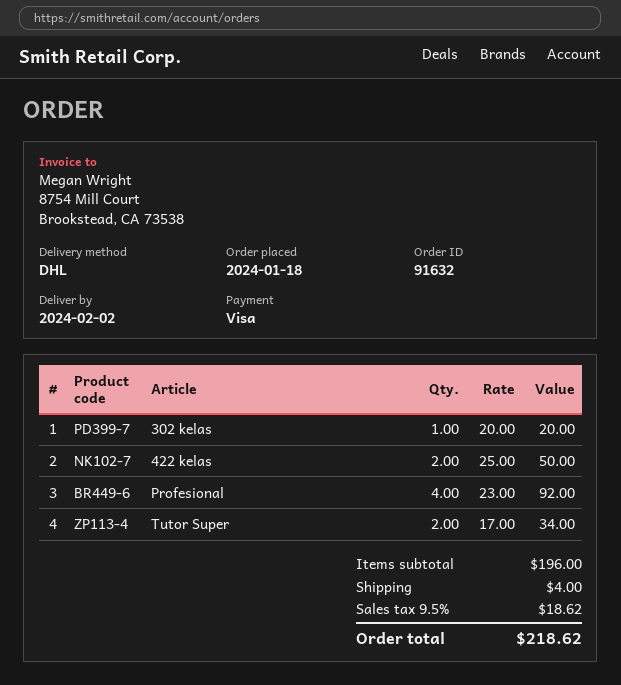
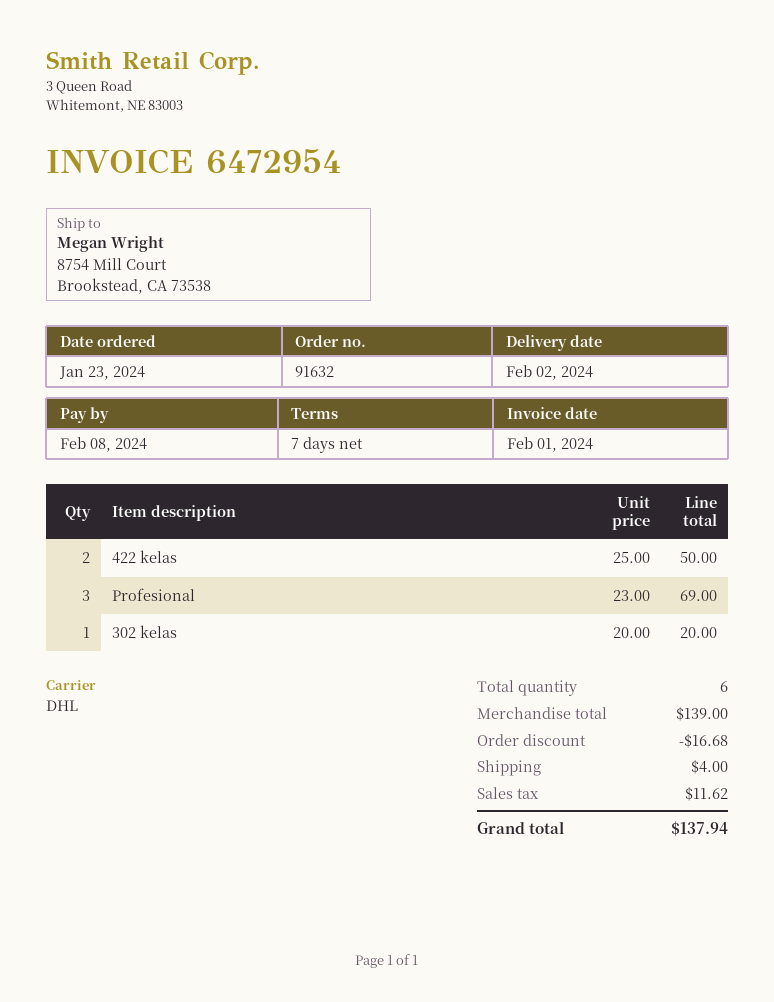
order date: 2024-01-18 -> 2024-01-23
Profesional: 4 x 23.00 = 92.00 -> 3 x 23.00 = 69.00
Tutor Super: 2 x 17.00 = 34.00 -> none
subtotal: 196.00 -> 139.00
discount: none -> 16.68
tax: 18.62 -> 11.62
total: 218.62 -> 137.94

